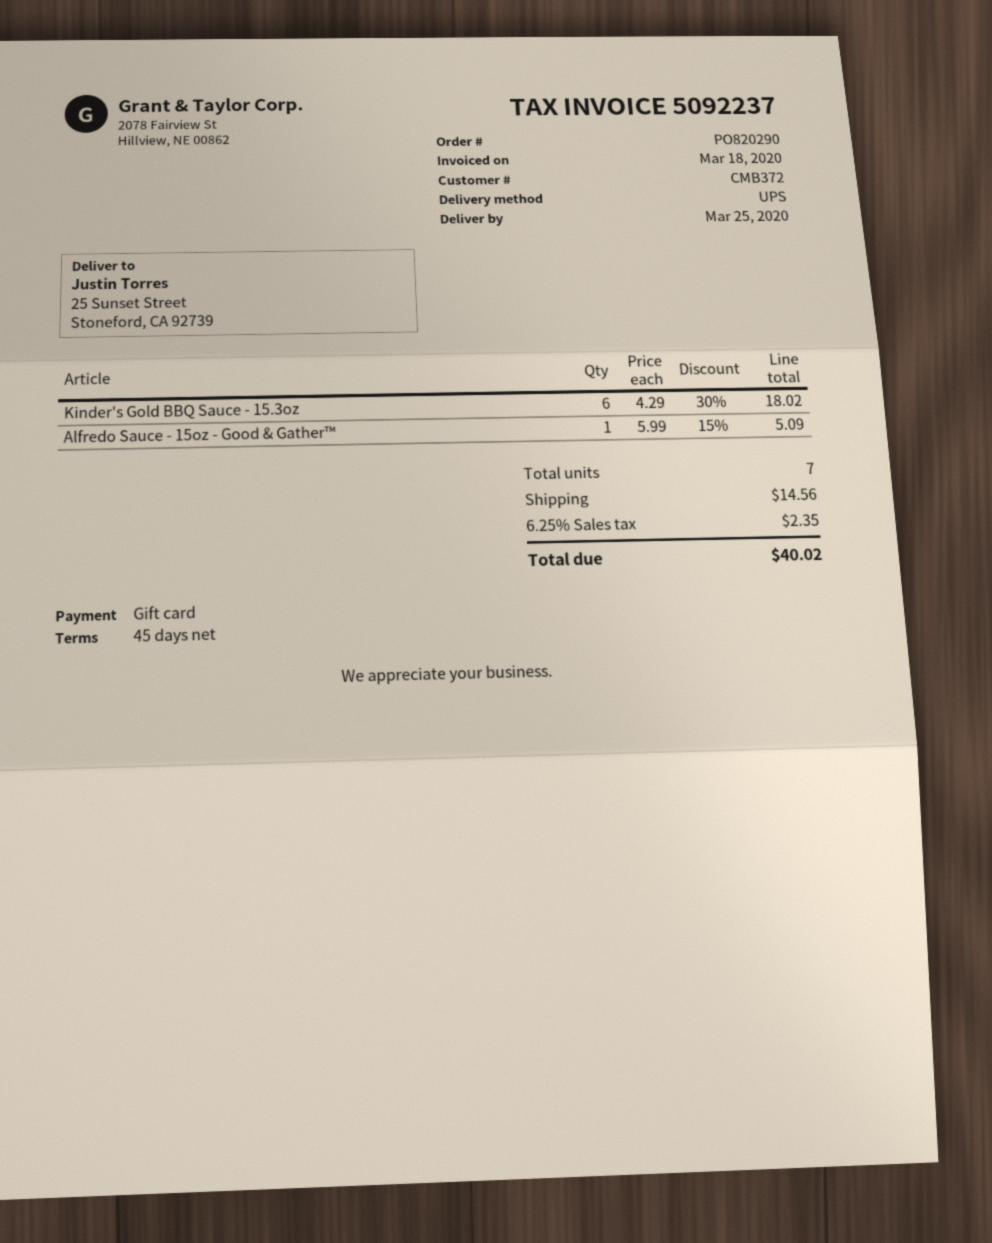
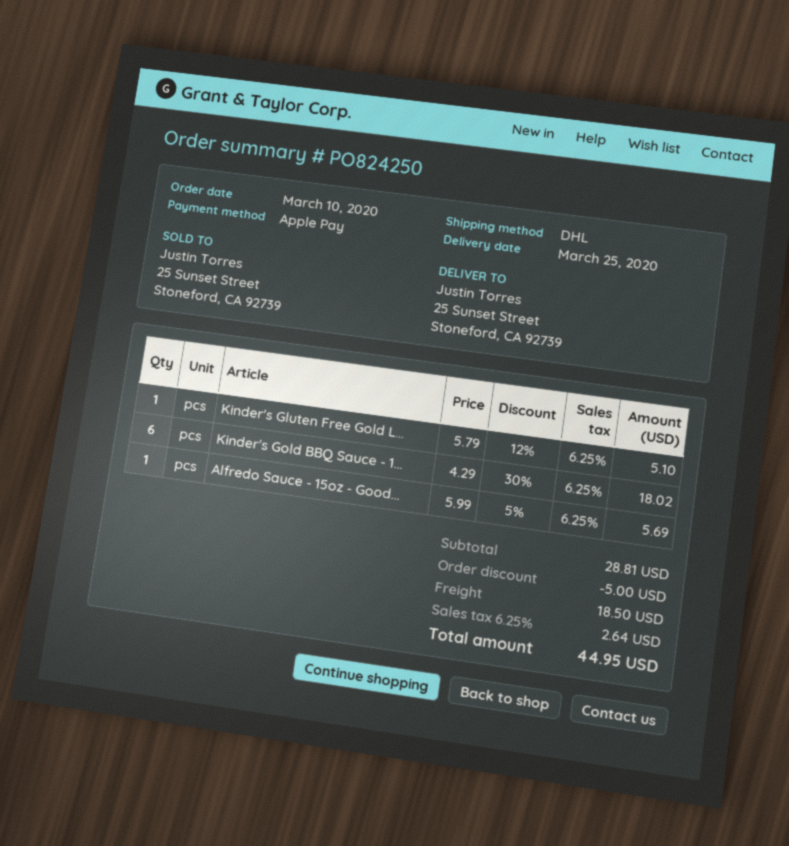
order number: PO820290 -> PO824250
payment method: gift card -> Apple Pay
shipping method: UPS -> DHL
Alfredo Sauce - 15oz - Good & Gather™: 1 x 5.99 - 15% = 5.09 -> 1 x 5.99 - 5% = 5.69
Kinder's Gluten Free Gold L...: none -> 1 x 5.79 - 12% = 5.10
discount: none -> 5.00
shipping: 14.56 -> 18.50
tax: 6.25% = 2.35 -> 6.25% = 2.64
total: 40.02 -> 44.95

